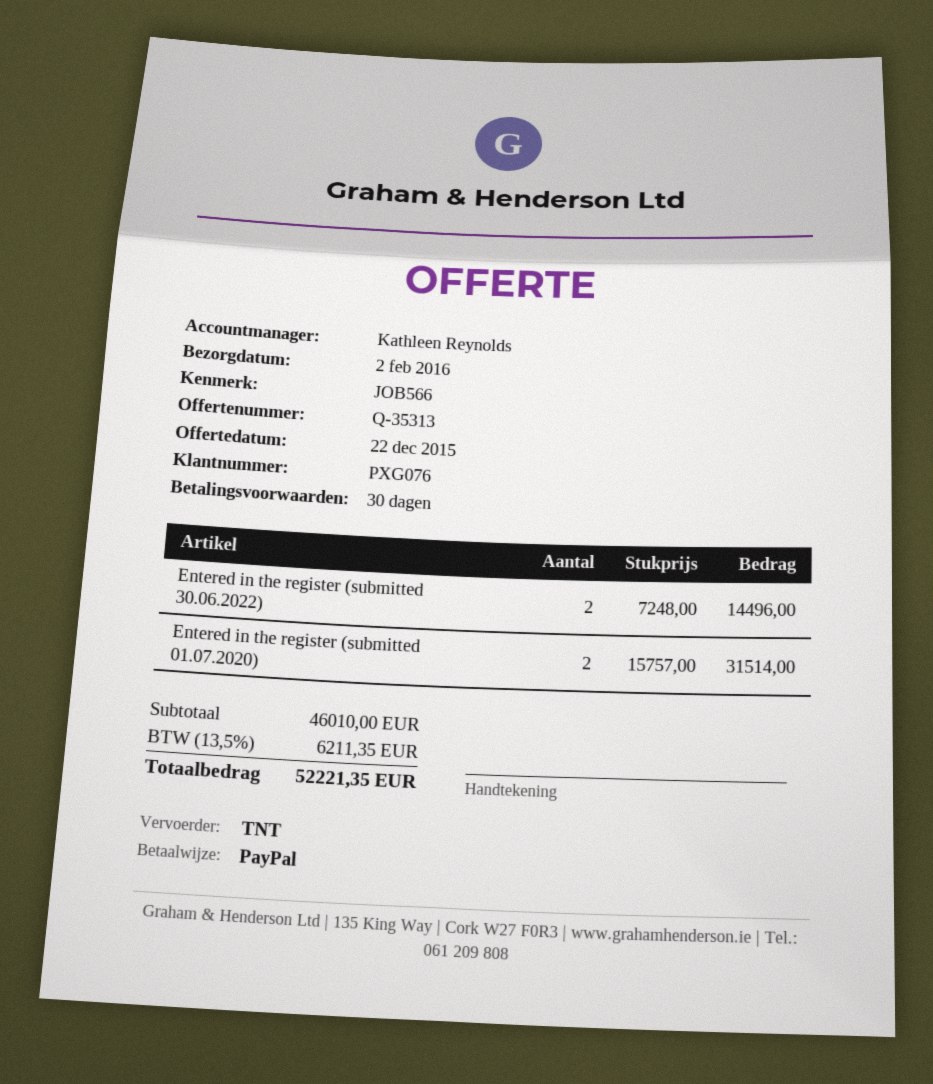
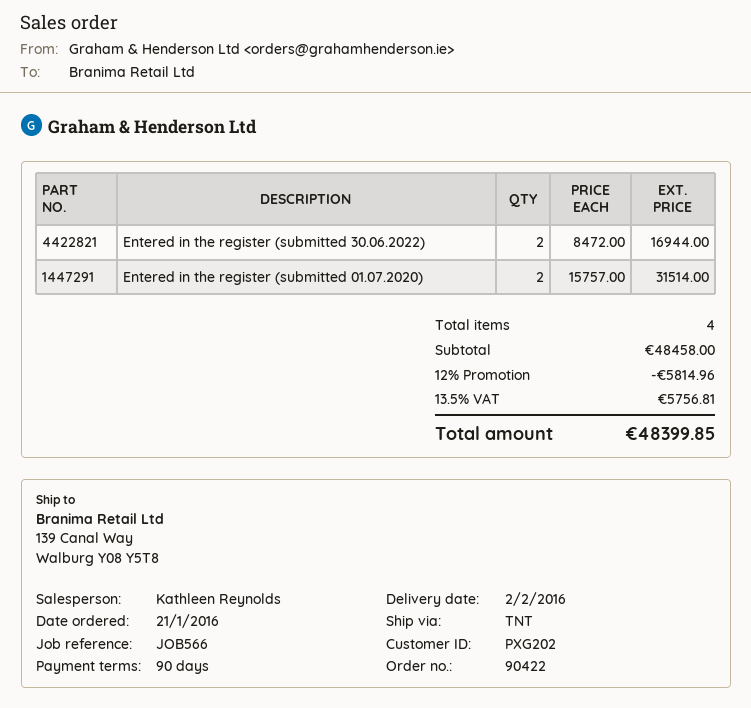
payment terms: 30 days -> 90 days
customer number: PXG076 -> PXG202
Entered in the register (submitted 30.06.2022): 2 x 7248.00 = 14496.00 -> 2 x 8472.00 = 16944.00
subtotal: 46010.00 -> 48458.00
discount: none -> 12% = 5814.96
tax: 13.5% = 6211.35 -> 13.5% = 5756.81
total: 52221.35 -> 48399.85

